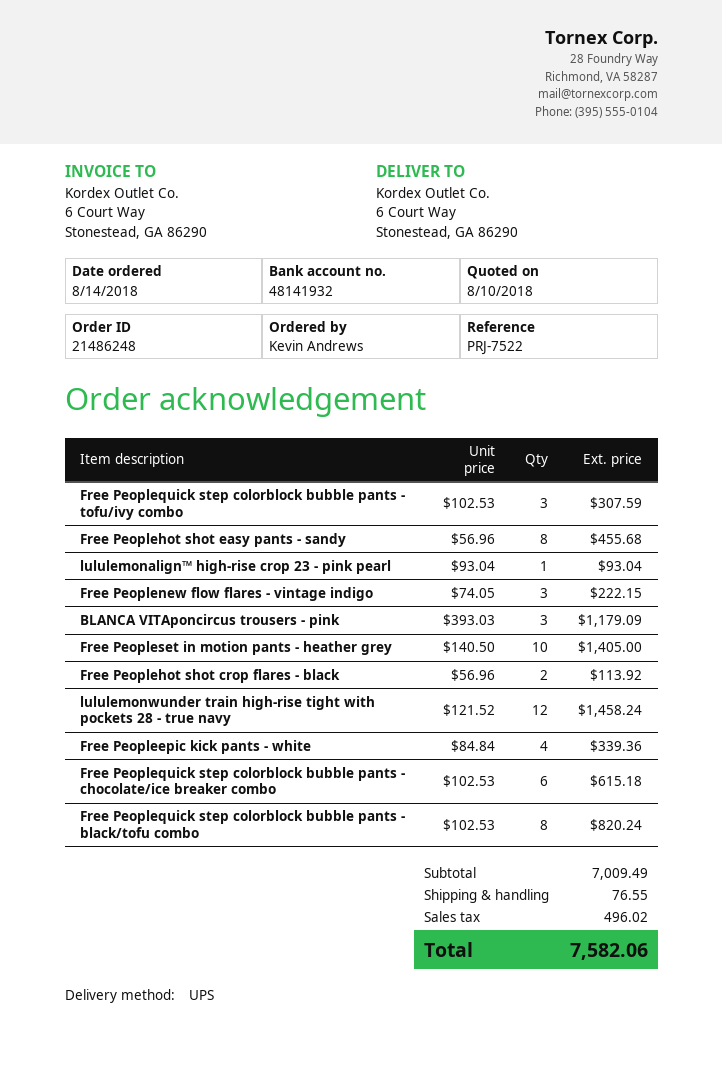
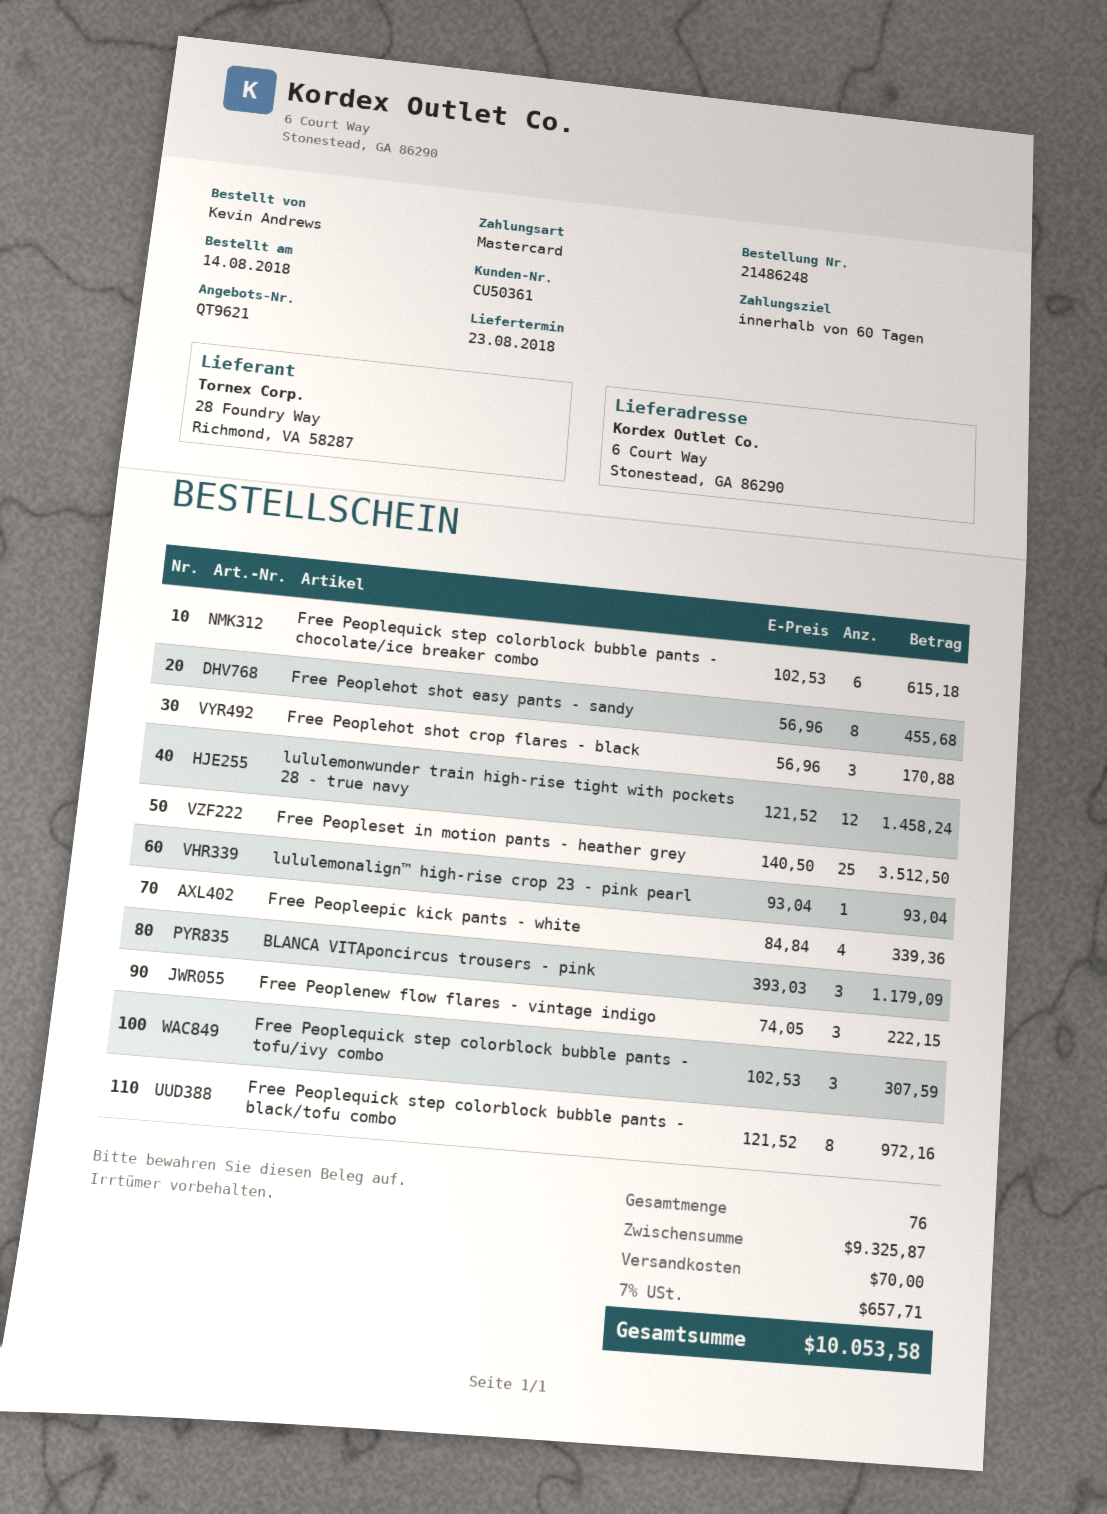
Free Peopleset in motion pants - heather grey: 10 x 140.50 = 1405.00 -> 25 x 140.50 = 3512.50
Free Peoplehot shot crop flares - black: 2 x 56.96 = 113.92 -> 3 x 56.96 = 170.88
Free Peoplequick step colorblock bubble pants - black/tofu combo: 8 x 102.53 = 820.24 -> 8 x 121.52 = 972.16
subtotal: 7009.49 -> 9325.87
shipping: 76.55 -> 70.00
tax: 496.02 -> 657.71
total: 7582.06 -> 10053.58

